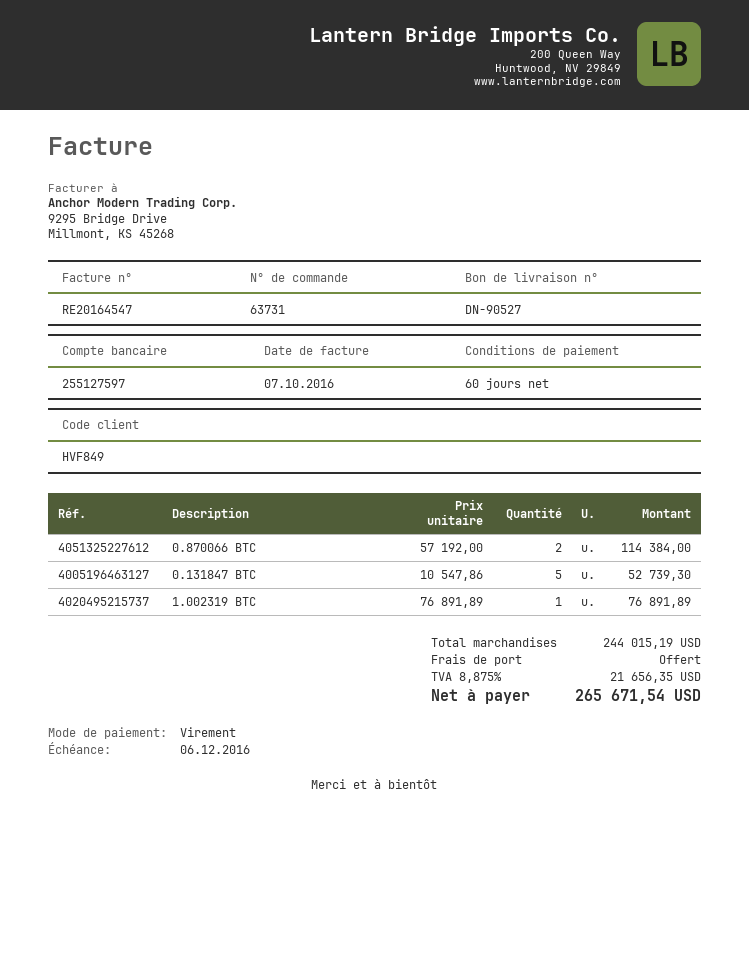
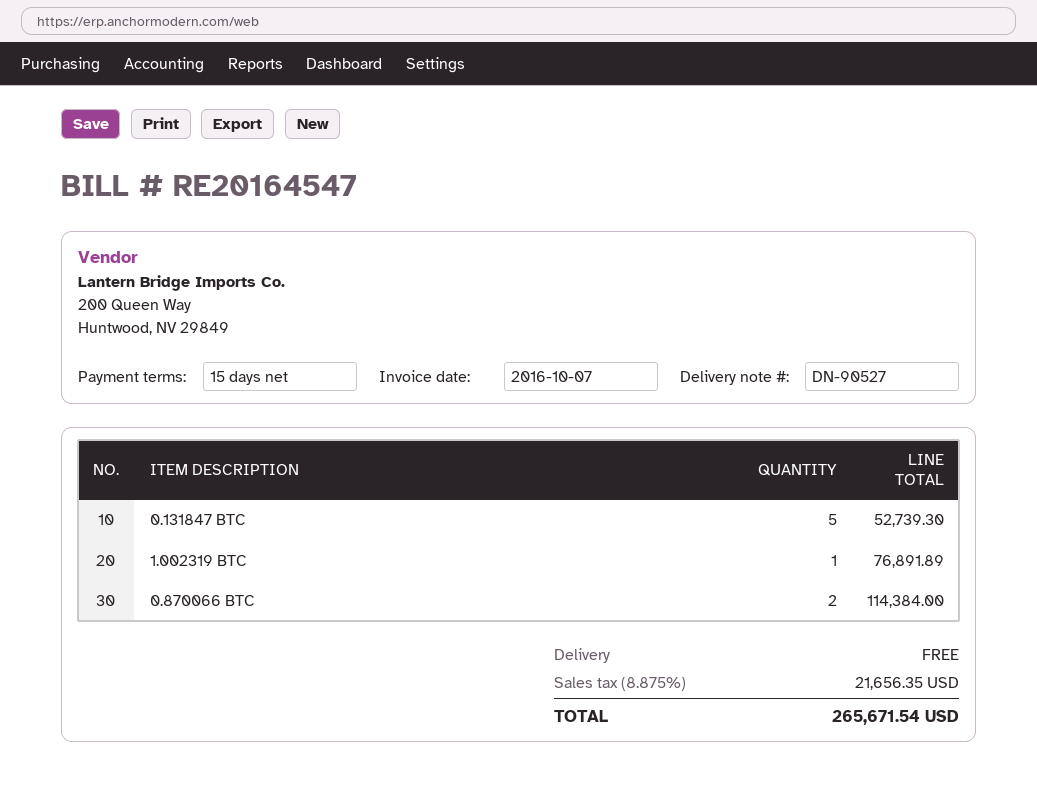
payment terms: 60 days -> 15 days

